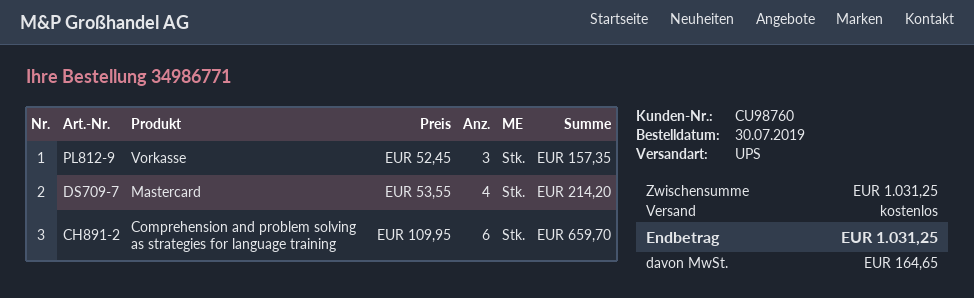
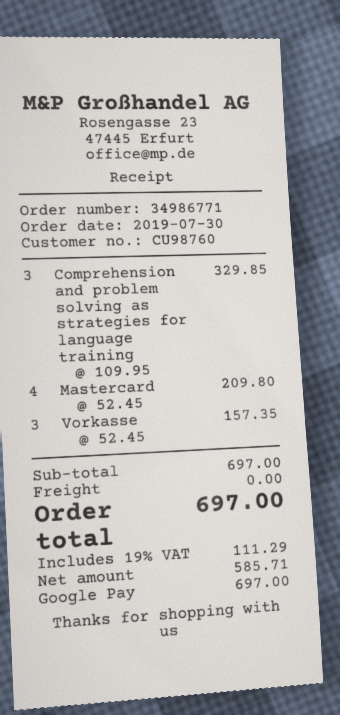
Mastercard: 4 x 53.55 = 214.20 -> 4 x 52.45 = 209.80
Comprehension and problem solving as strategies for language training: 6 x 109.95 = 659.70 -> 3 x 109.95 = 329.85
subtotal: 1031.25 -> 697.00
tax: 164.65 -> 111.29
total: 1031.25 -> 697.00

